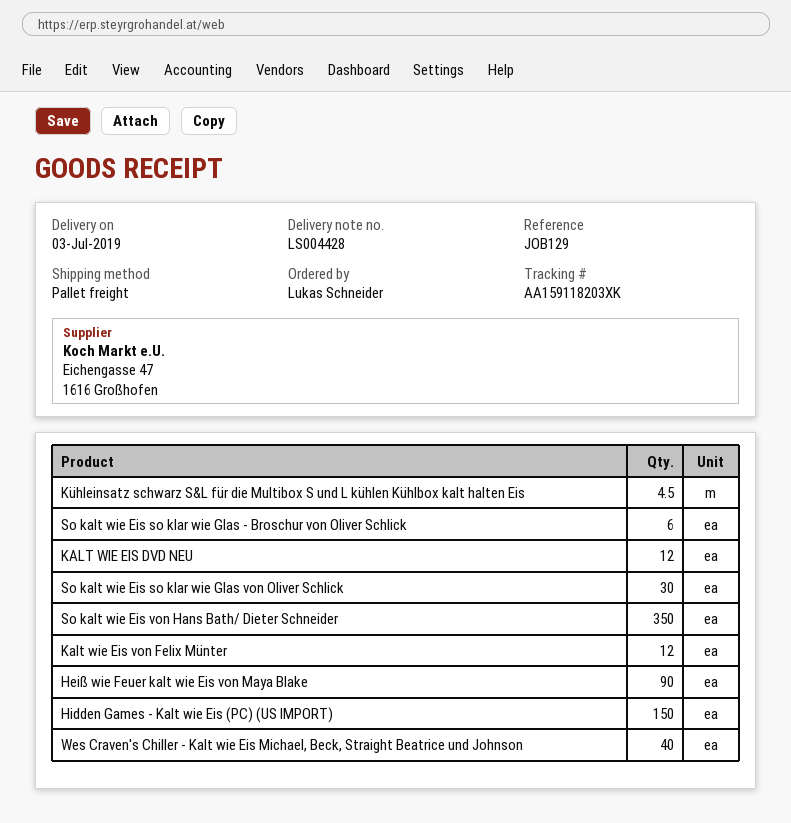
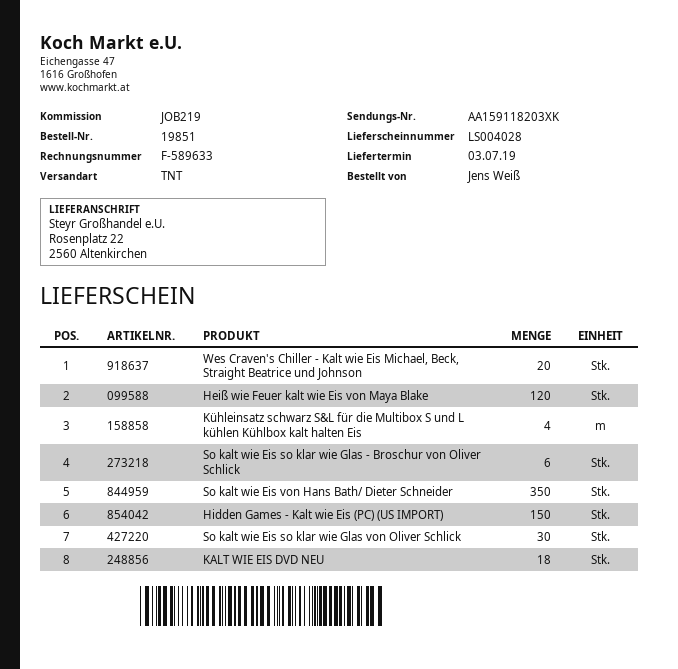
delivery note number: LS004428 -> LS004028
reference: JOB129 -> JOB219
ordered by: Lukas Schneider -> Jens Weiß
shipping method: pallet freight -> TNT
Kühleinsatz schwarz S&L für die Multibox S und L kühlen Kühlbox kalt halten Eis: 4.5 -> 4
KALT WIE EIS DVD NEU: 12 -> 18
Kalt wie Eis von Felix Münter: 12 -> none
Heiß wie Feuer kalt wie Eis von Maya Blake: 90 -> 120
Wes Craven's Chiller - Kalt wie Eis Michael, Beck, Straight Beatrice und Johnson: 40 -> 20

